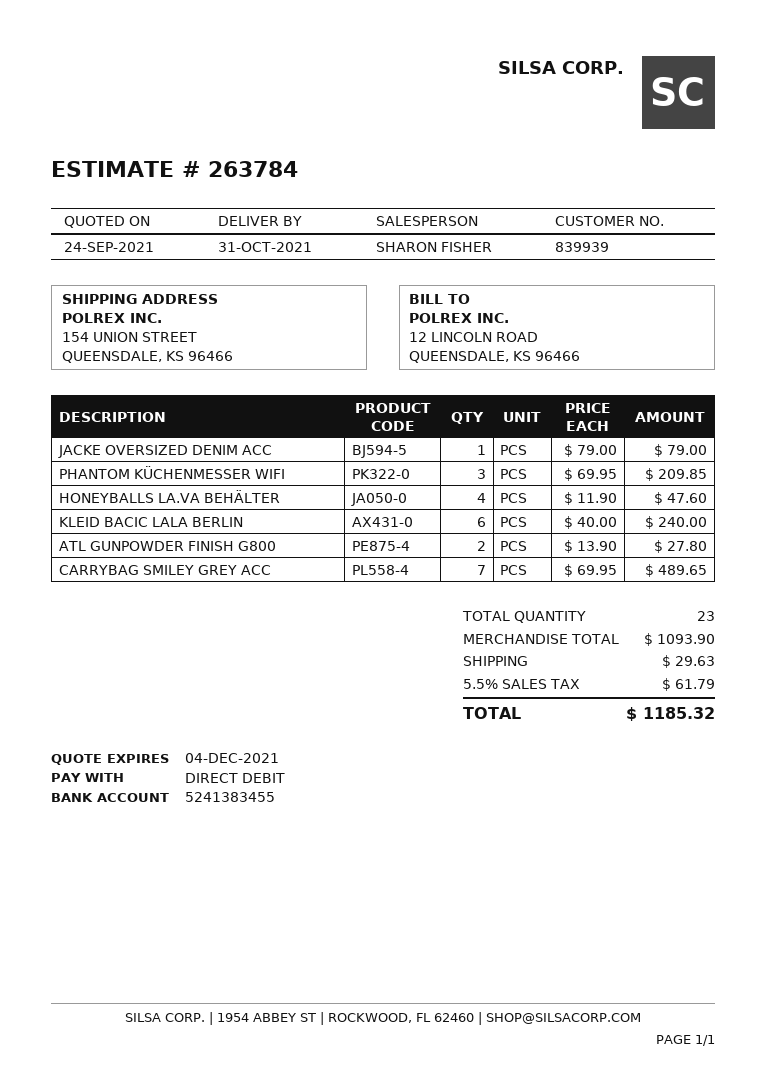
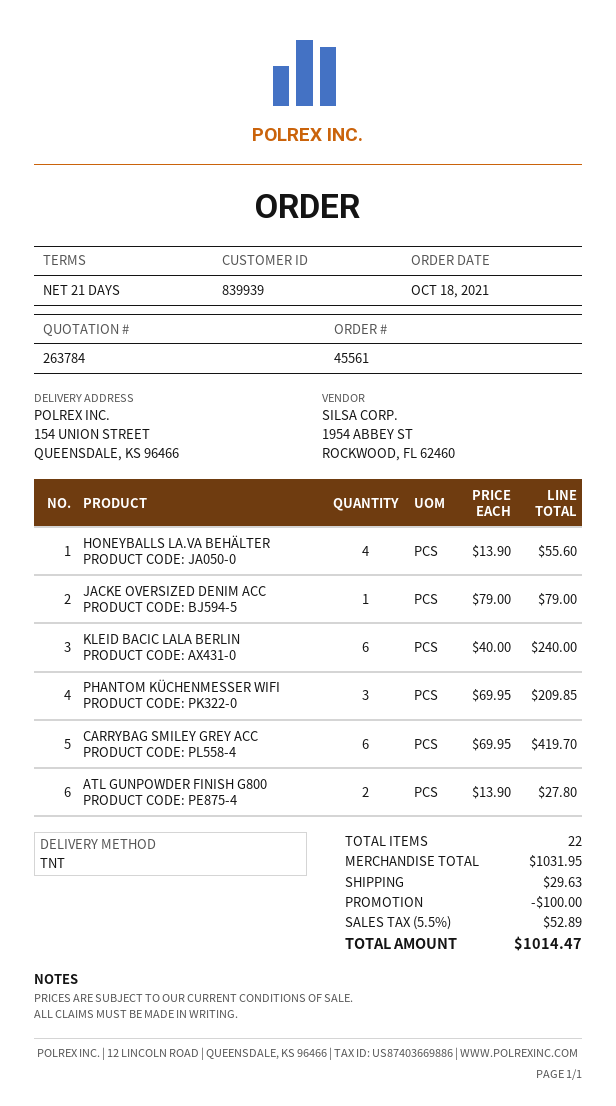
HONEYBALLS LA.VA BEHÄLTER: 4 x 11.90 = 47.60 -> 4 x 13.90 = 55.60
CARRYBAG SMILEY GREY ACC: 7 x 69.95 = 489.65 -> 6 x 69.95 = 419.70
total quantity: 23 -> 22
subtotal: 1093.90 -> 1031.95
discount: none -> 100.00
tax: 5.5% = 61.79 -> 5.5% = 52.89
total: 1185.32 -> 1014.47

